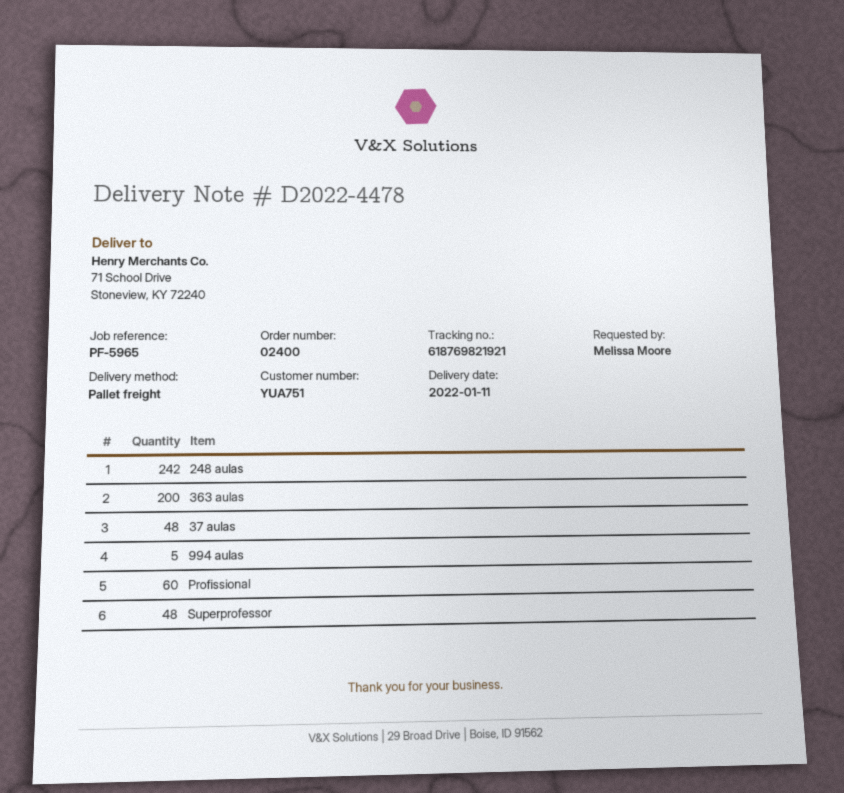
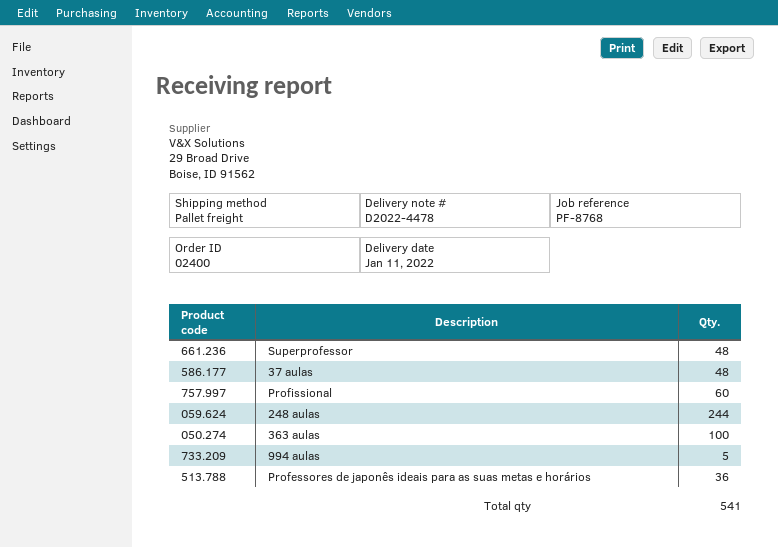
reference: PF-5965 -> PF-8768
248 aulas: 242 -> 244
363 aulas: 200 -> 100
Professores de japonês ideais para as suas metas e horários: none -> 36

